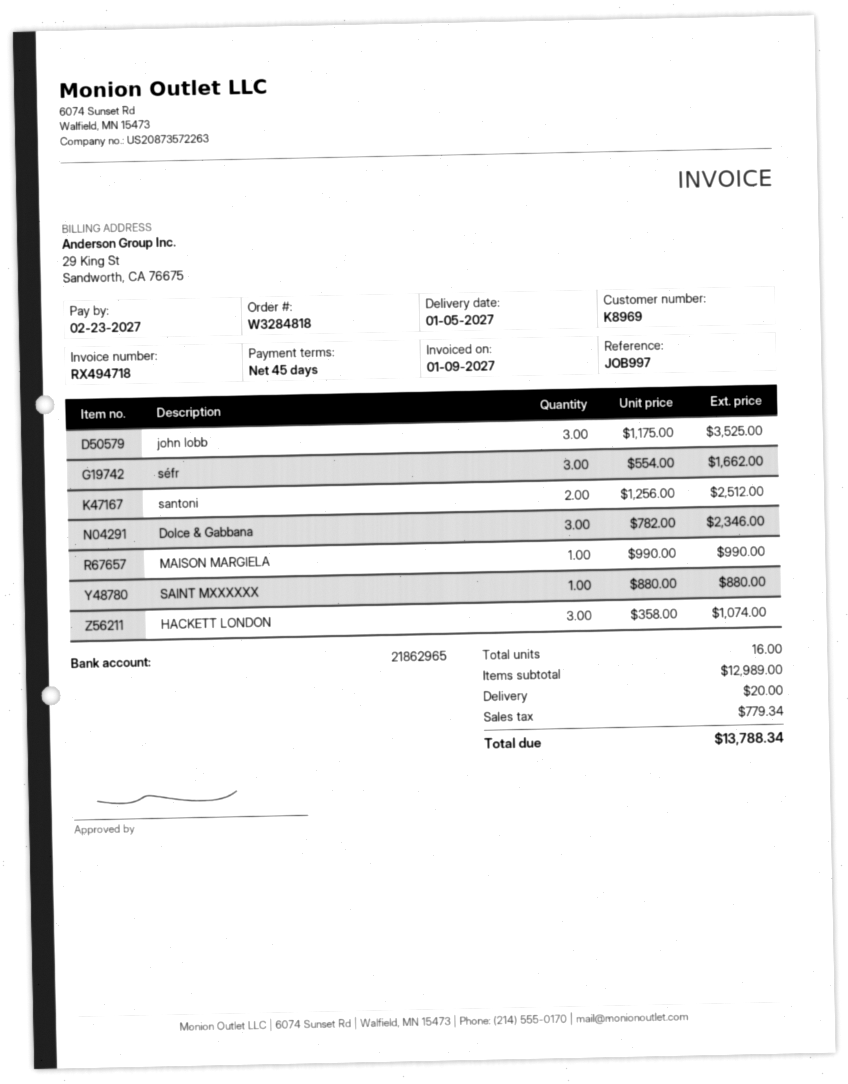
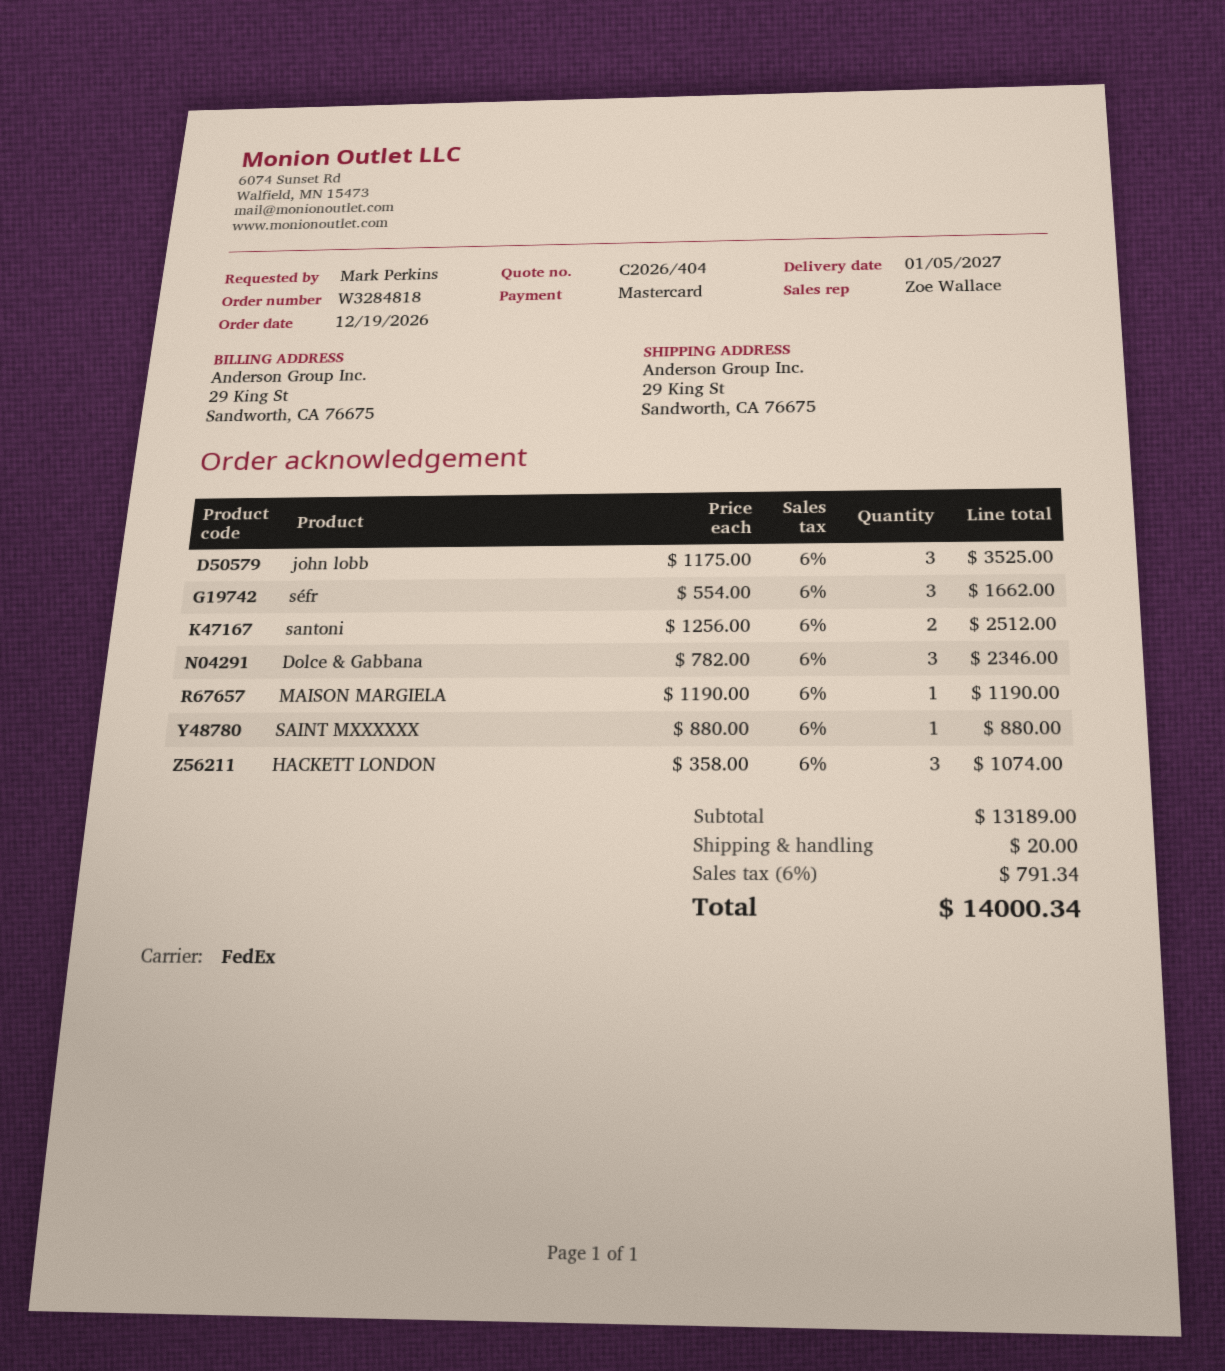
MAISON MARGIELA: 1 x 990.00 = 990.00 -> 1 x 1190.00 = 1190.00
subtotal: 12989.00 -> 13189.00
tax: 779.34 -> 791.34
total: 13788.34 -> 14000.34

